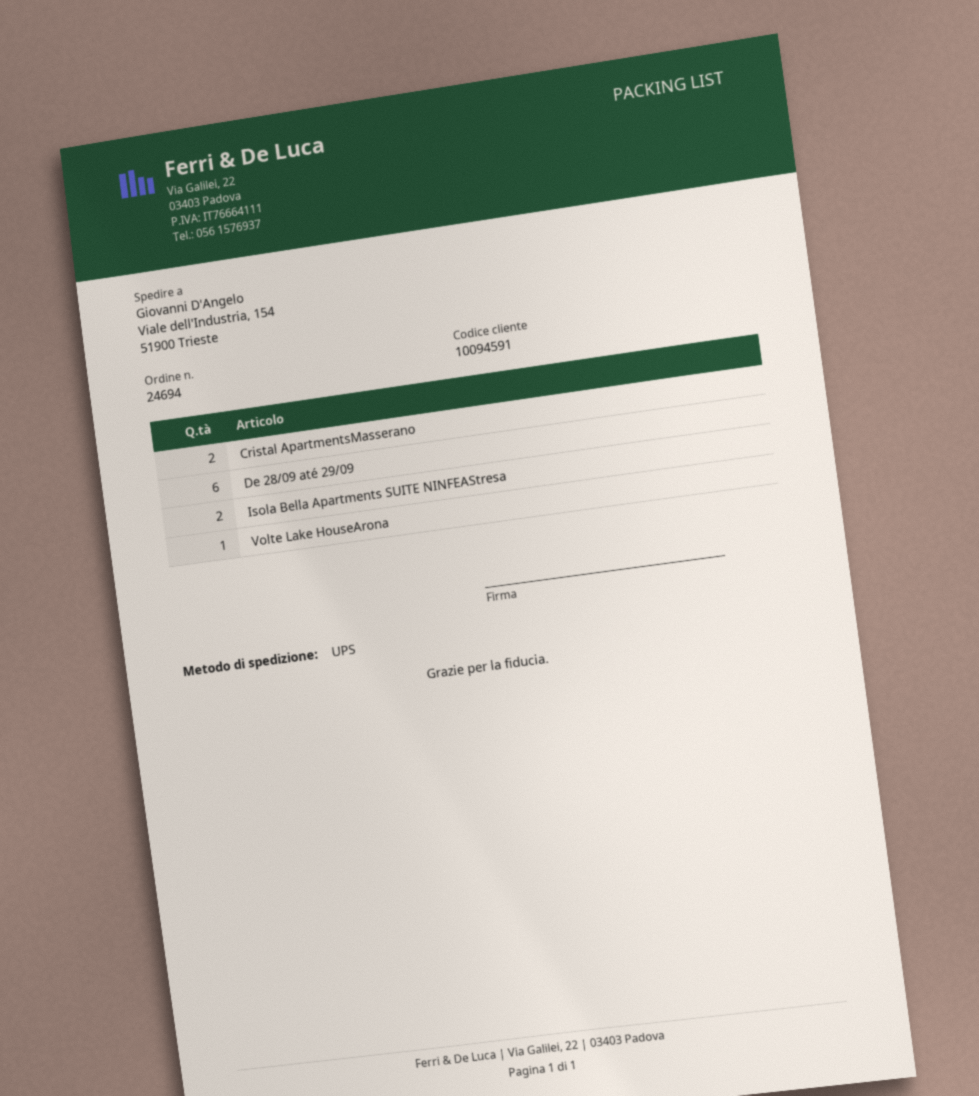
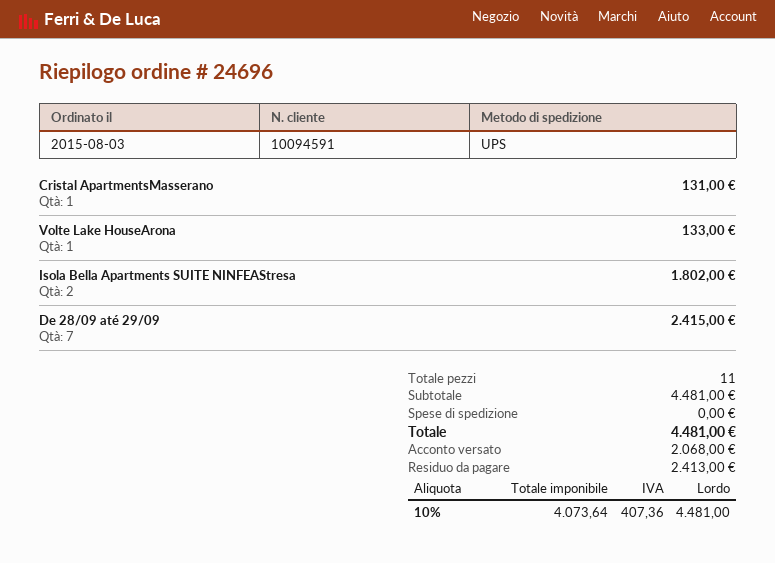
order number: 24694 -> 24696
Cristal ApartmentsMasserano: 2 -> 1
De 28/09 até 29/09: 6 -> 7

